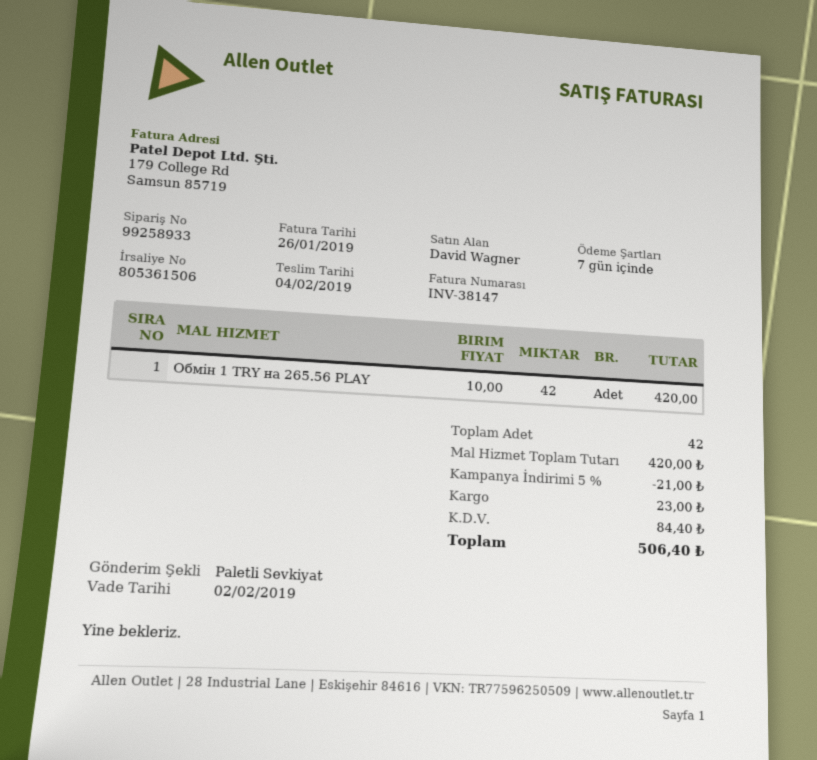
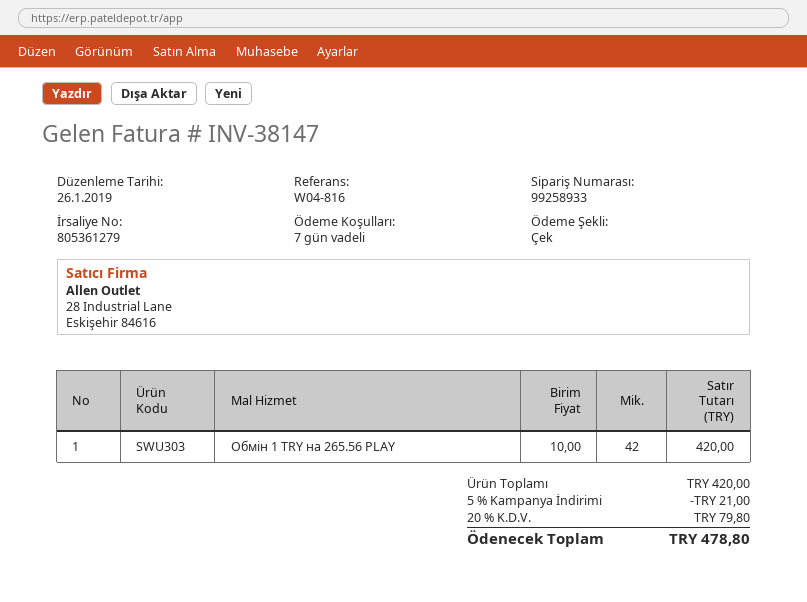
delivery note number: 805361506 -> 805361279
shipping: 23.00 -> none
tax: 84.40 -> 79.80
total: 506.40 -> 478.80

